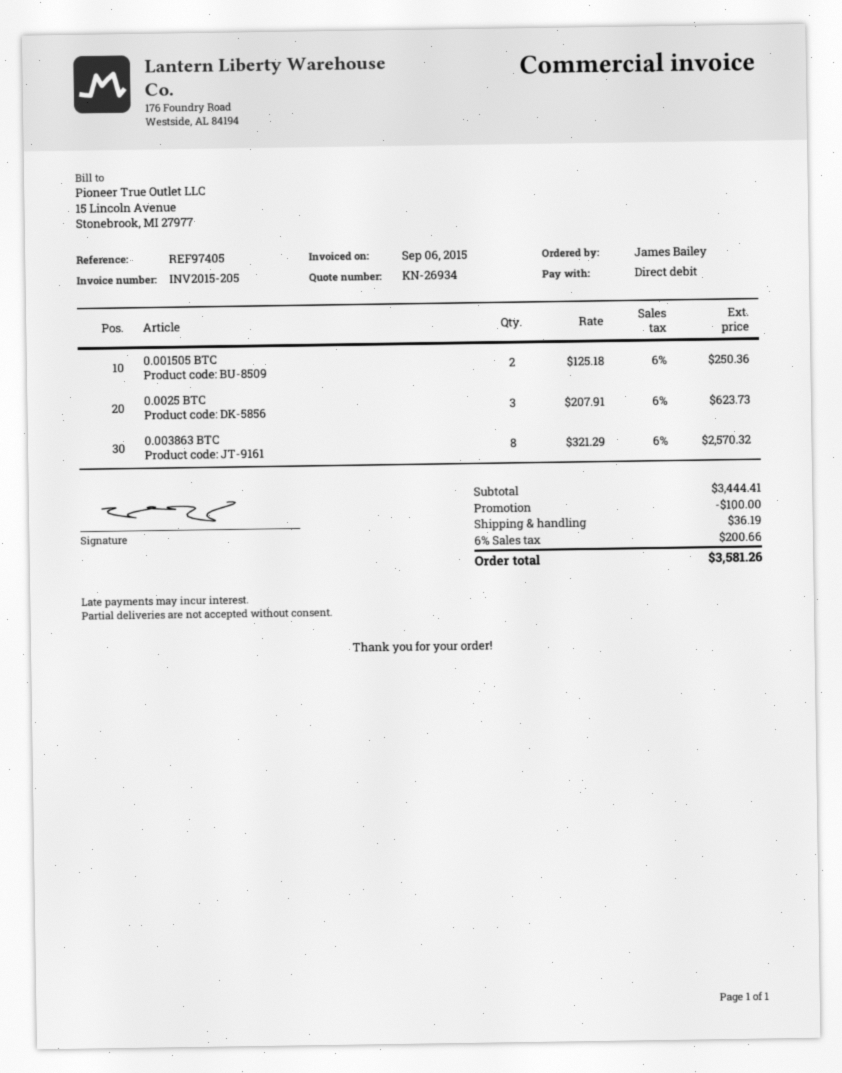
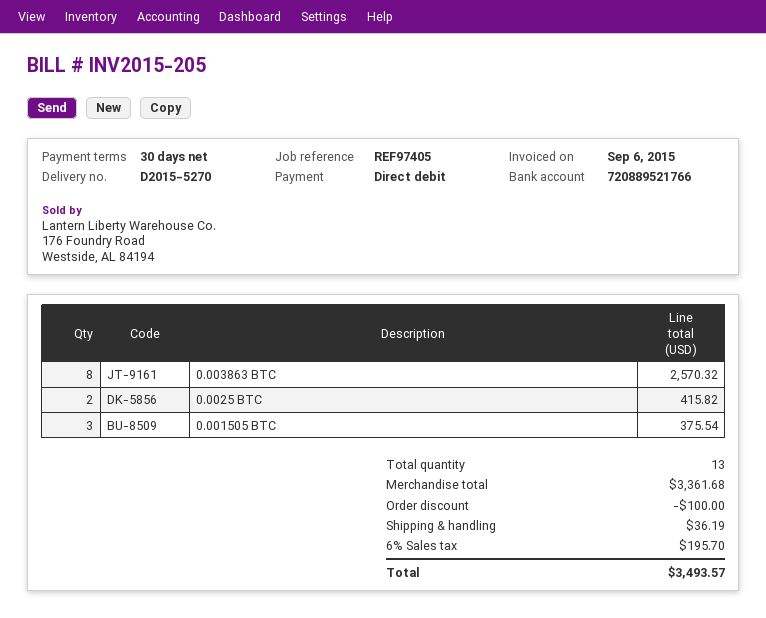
0.001505 BTC: 2 for 250.36 -> 3 for 375.54
0.0025 BTC: 3 for 623.73 -> 2 for 415.82
subtotal: 3444.41 -> 3361.68
tax: 6% = 200.66 -> 6% = 195.70
total: 3581.26 -> 3493.57

